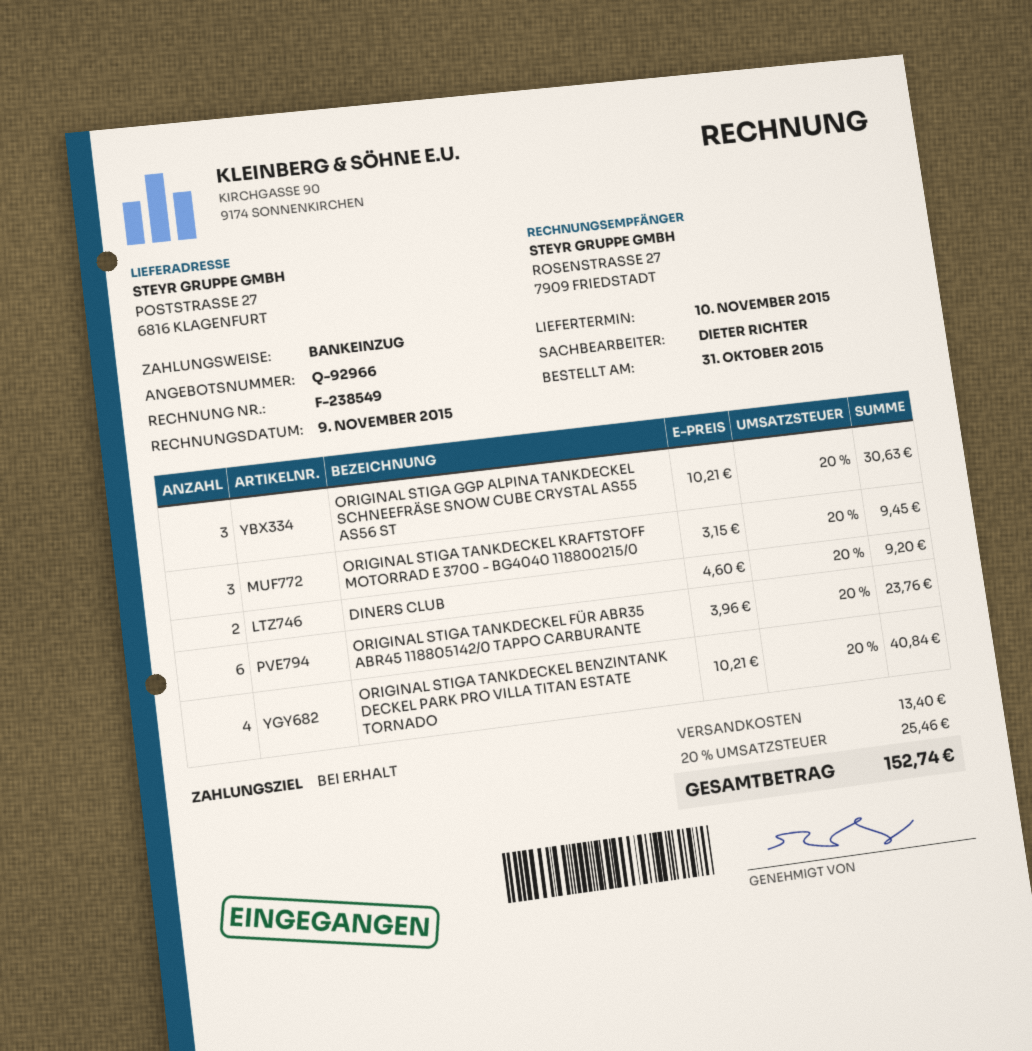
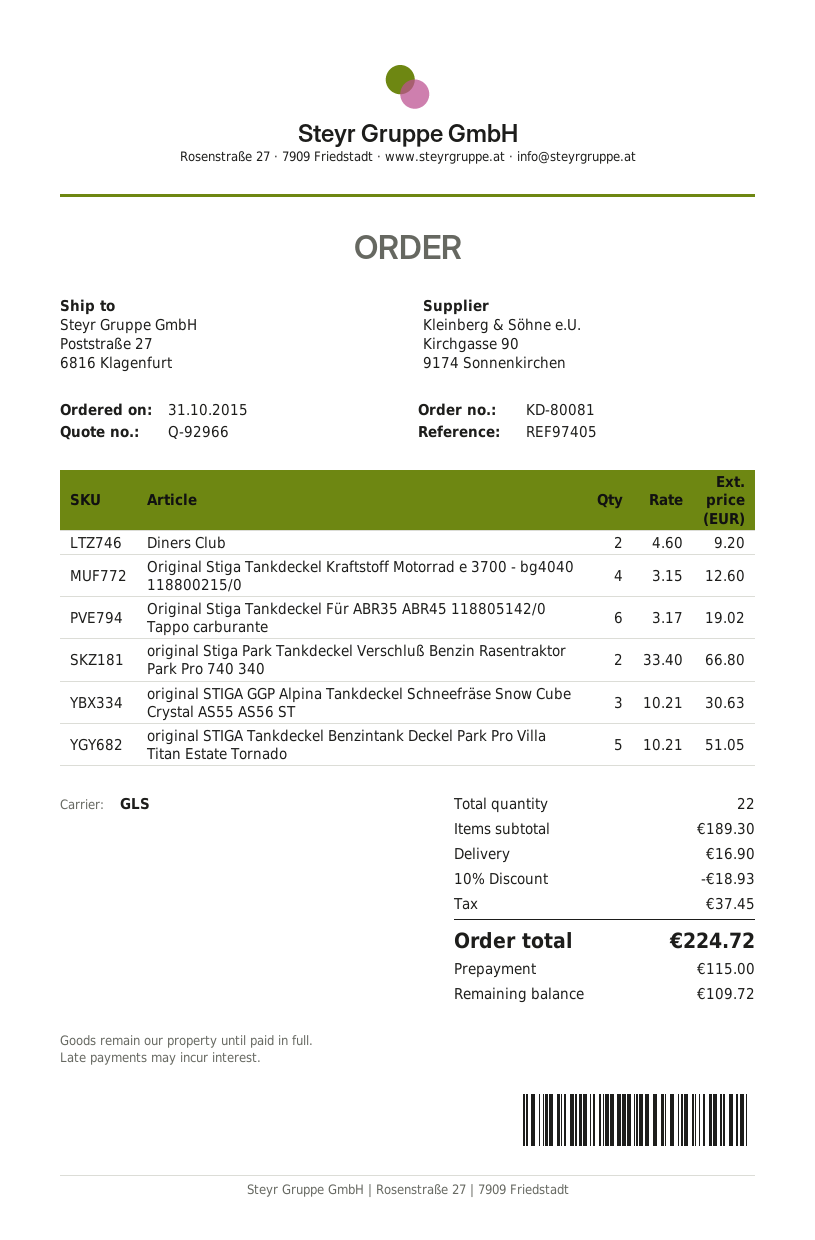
ORIGINAL STIGA TANKDECKEL KRAFTSTOFF MOTORRAD E 3700 - BG4040 118800215/0: 3 x 3.15 = 9.45 -> 4 x 3.15 = 12.60
ORIGINAL STIGA TANKDECKEL FÜR ABR35 ABR45 118805142/0 TAPPO CARBURANTE: 6 x 3.96 = 23.76 -> 6 x 3.17 = 19.02
ORIGINAL STIGA TANKDECKEL BENZINTANK DECKEL PARK PRO VILLA TITAN ESTATE TORNADO: 4 x 10.21 = 40.84 -> 5 x 10.21 = 51.05
original Stiga Park Tankdeckel Verschluß Benzin Rasentraktor Park Pro 740 340: none -> 2 x 33.40 = 66.80
discount: none -> 10% = 18.93
shipping: 13.40 -> 16.90
tax: 25.46 -> 37.45
total: 152.74 -> 224.72

